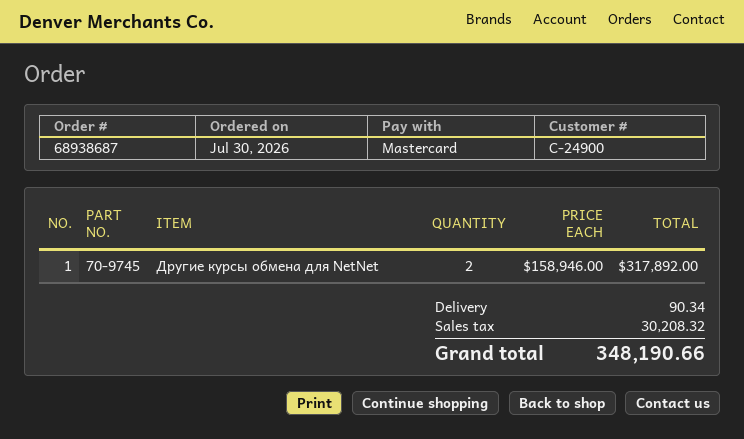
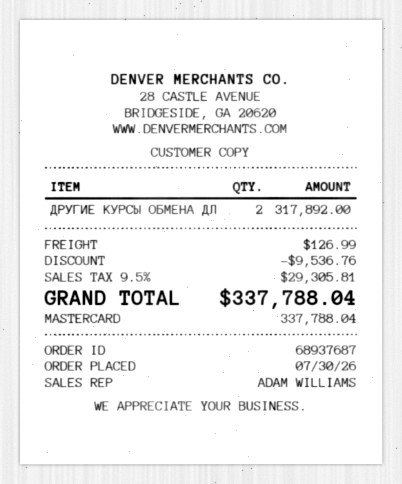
order number: 68938687 -> 68937687
discount: none -> 9536.76
shipping: 90.34 -> 126.99
tax: 30208.32 -> 29305.81
total: 348190.66 -> 337788.04

